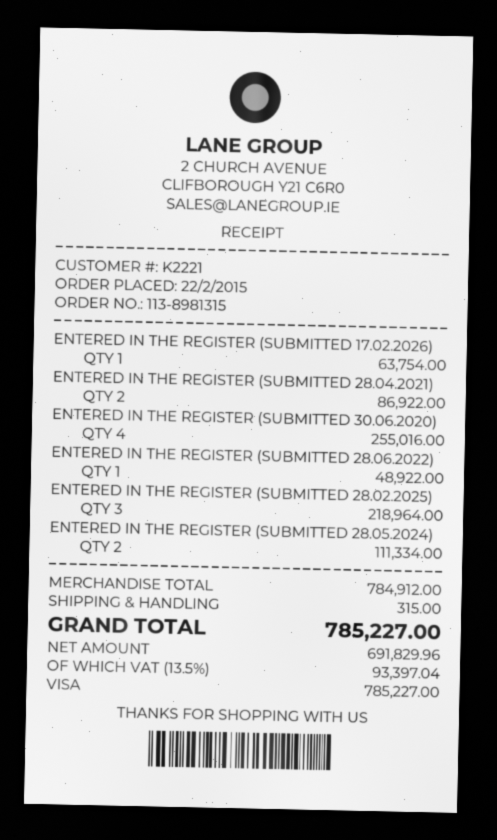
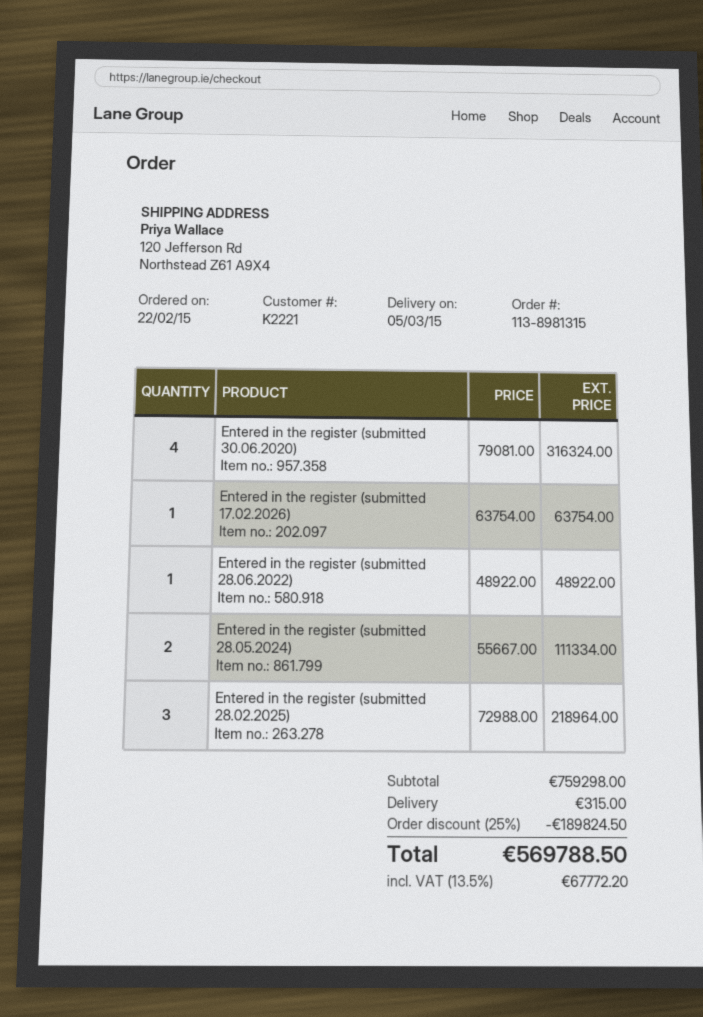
ENTERED IN THE REGISTER (SUBMITTED 28.04.2021): 2 for 86922.00 -> none
ENTERED IN THE REGISTER (SUBMITTED 30.06.2020): 4 for 255016.00 -> 4 for 316324.00
subtotal: 784912.00 -> 759298.00
discount: none -> 25% = 189824.50
tax: 13.5% = 93397.04 -> 13.5% = 67772.20
total: 785227.00 -> 569788.50

